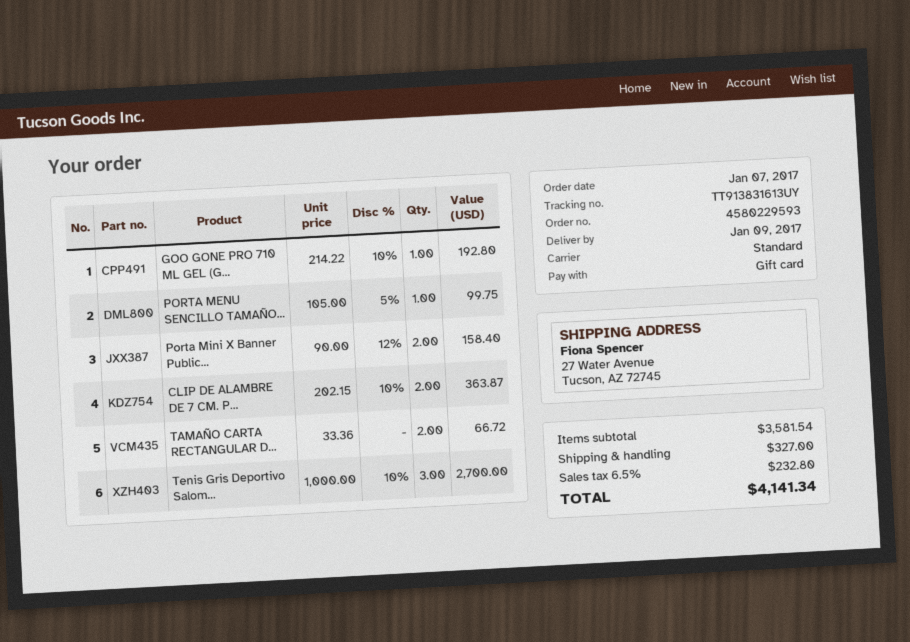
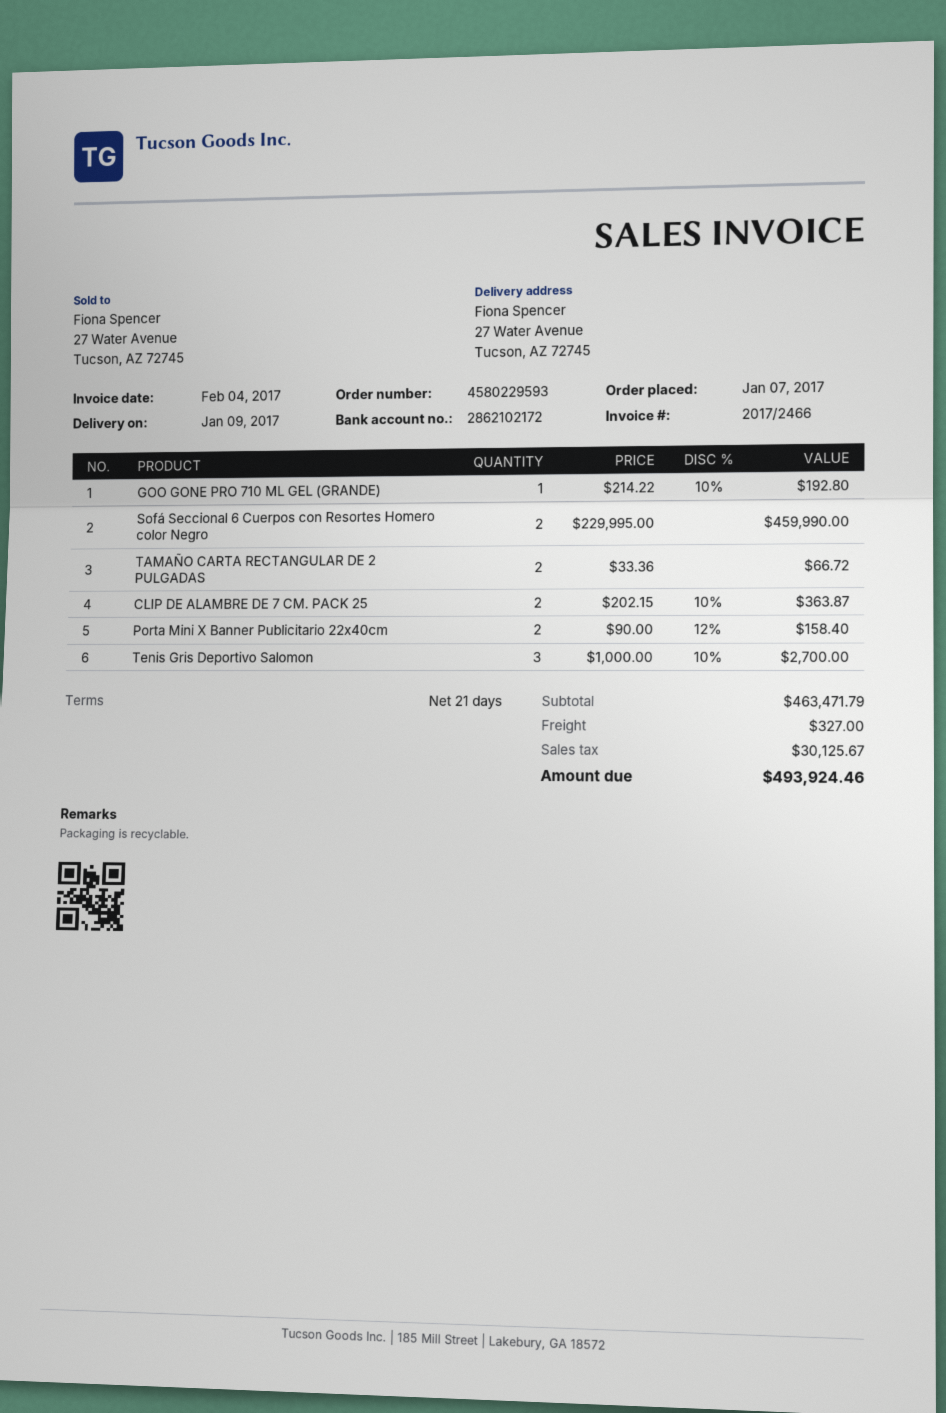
PORTA MENU SENCILLO TAMAÑO...: 1 x 105.00 - 5% = 99.75 -> none
Sofá Seccional 6 Cuerpos con Resortes Homero color Negro: none -> 2 x 229995.00 = 459990.00
subtotal: 3581.54 -> 463471.79
tax: 232.80 -> 30125.67
total: 4141.34 -> 493924.46

